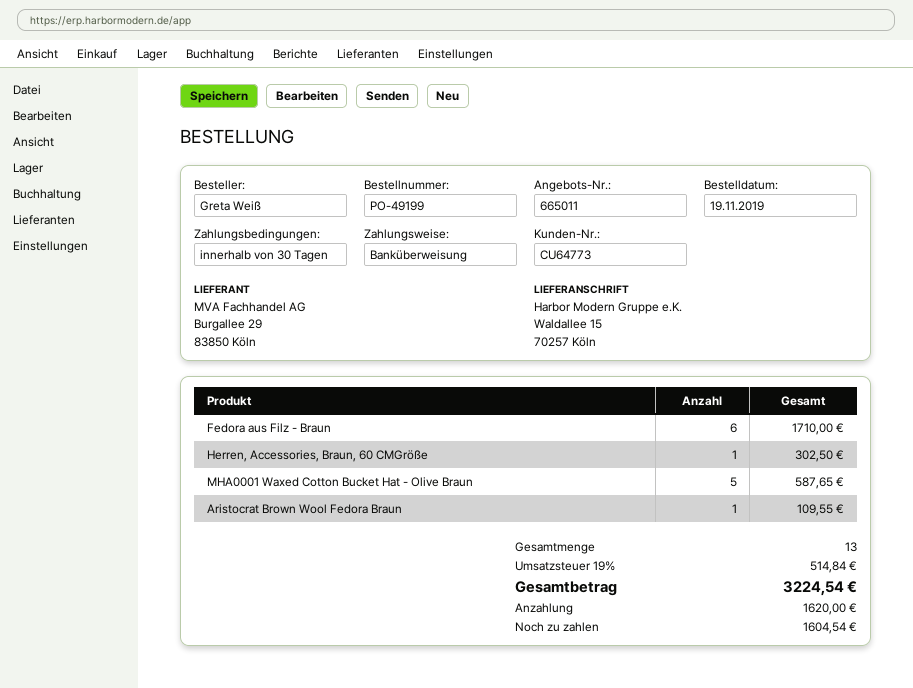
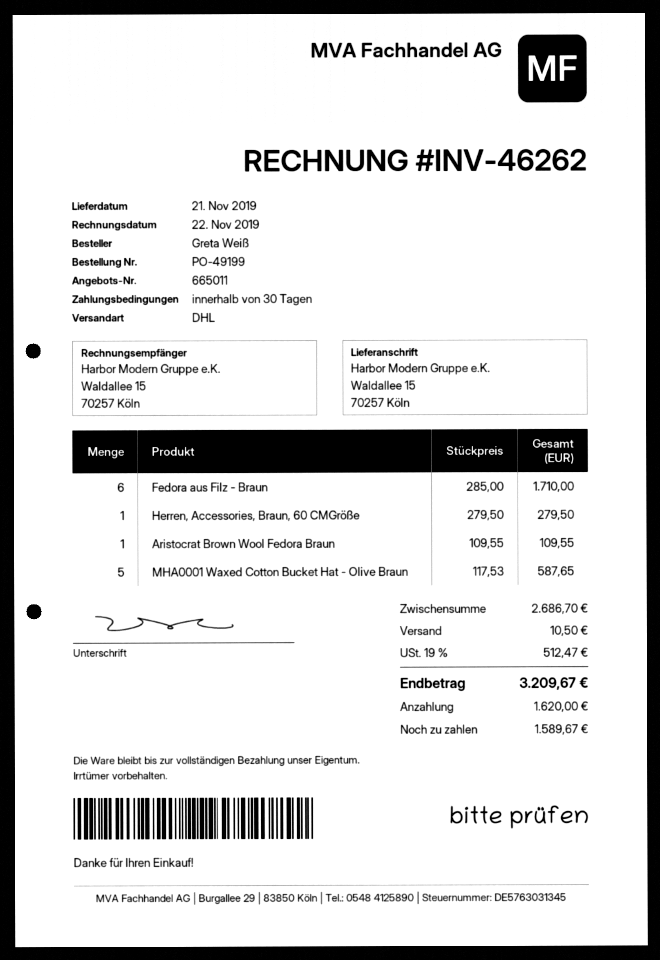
Herren, Accessories, Braun, 60 CMGröße: 1 for 302.50 -> 1 for 279.50
shipping: none -> 10.50
tax: 19% = 514.84 -> 19% = 512.47
total: 3224.54 -> 3209.67
balance: 1604.54 -> 1589.67

